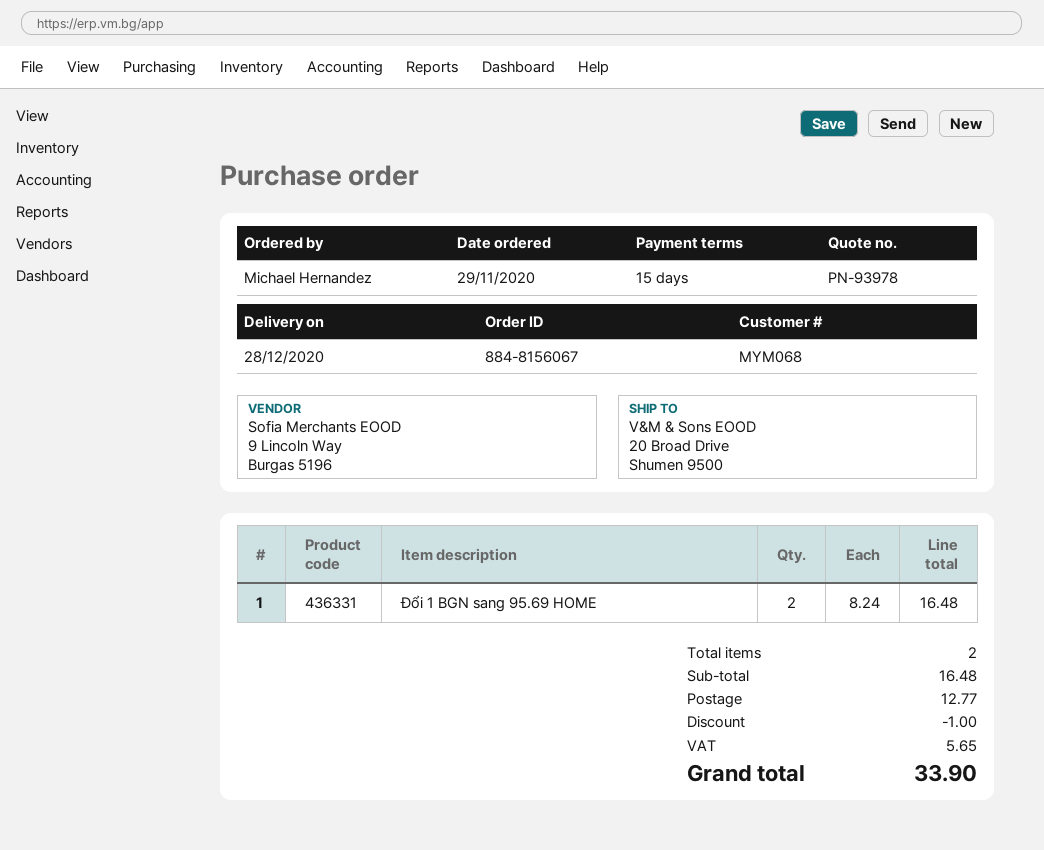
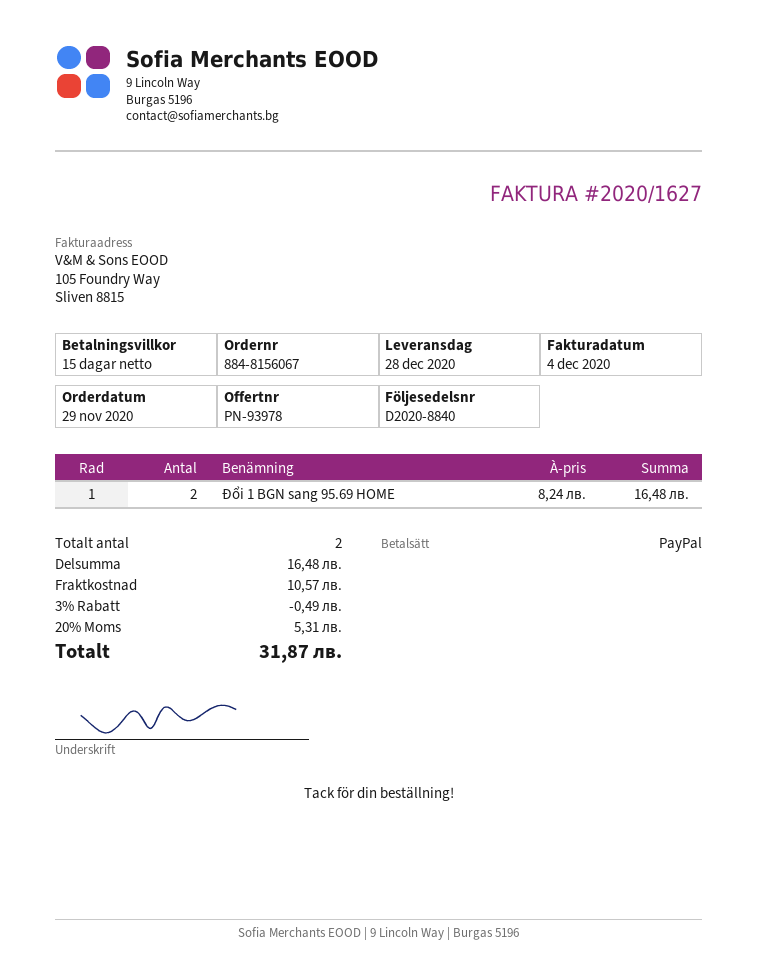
discount: 1.00 -> 0.49
shipping: 12.77 -> 10.57
tax: 5.65 -> 5.31
total: 33.90 -> 31.87

